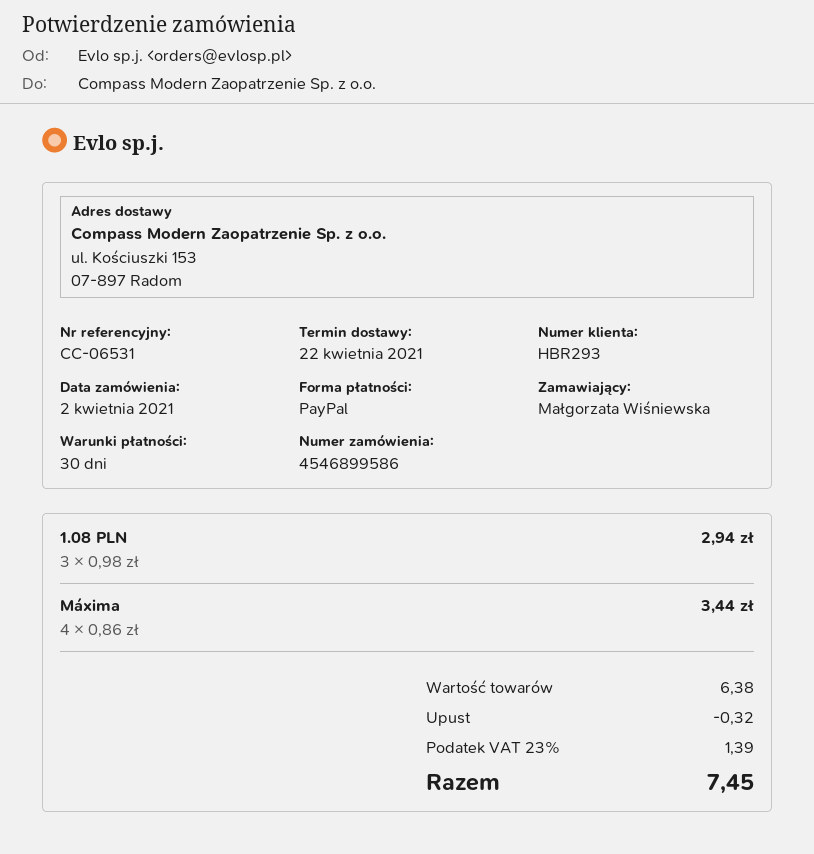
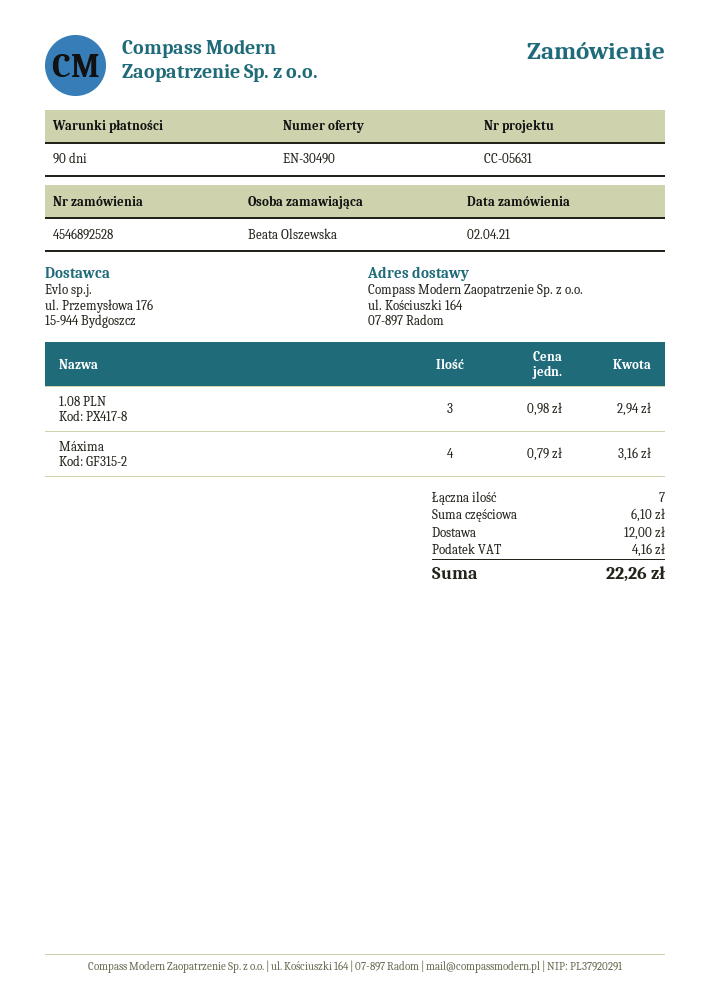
order number: 4546899586 -> 4546892528
payment terms: 30 days -> 90 days
reference: CC-06531 -> CC-05631
ordered by: Małgorzata Wiśniewska -> Beata Olszewska
ship to: ul. Kościuszki 153, 07-897 Radom -> ul. Kościuszki 164, 07-897 Radom
Máxima: 4 x 0.86 = 3.44 -> 4 x 0.79 = 3.16
subtotal: 6.38 -> 6.10
discount: 0.32 -> none
shipping: none -> 12.00
tax: 1.39 -> 4.16
total: 7.45 -> 22.26

